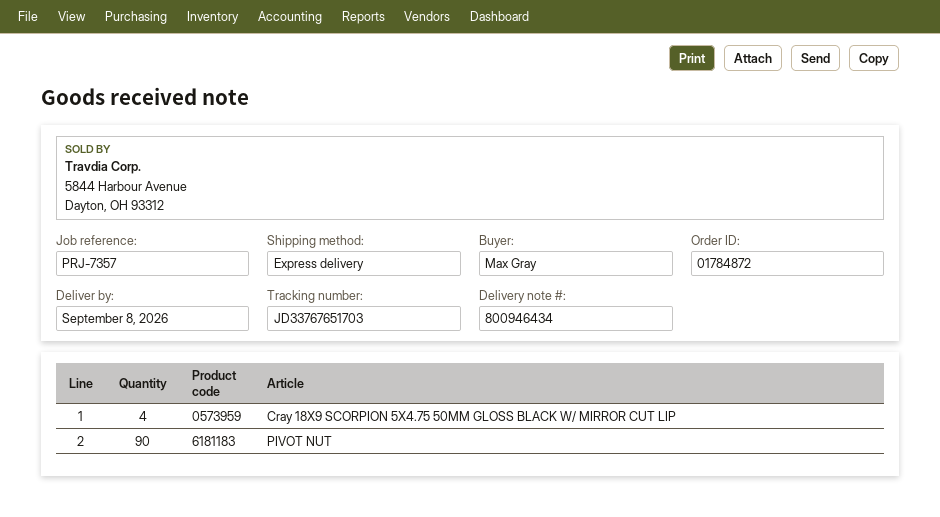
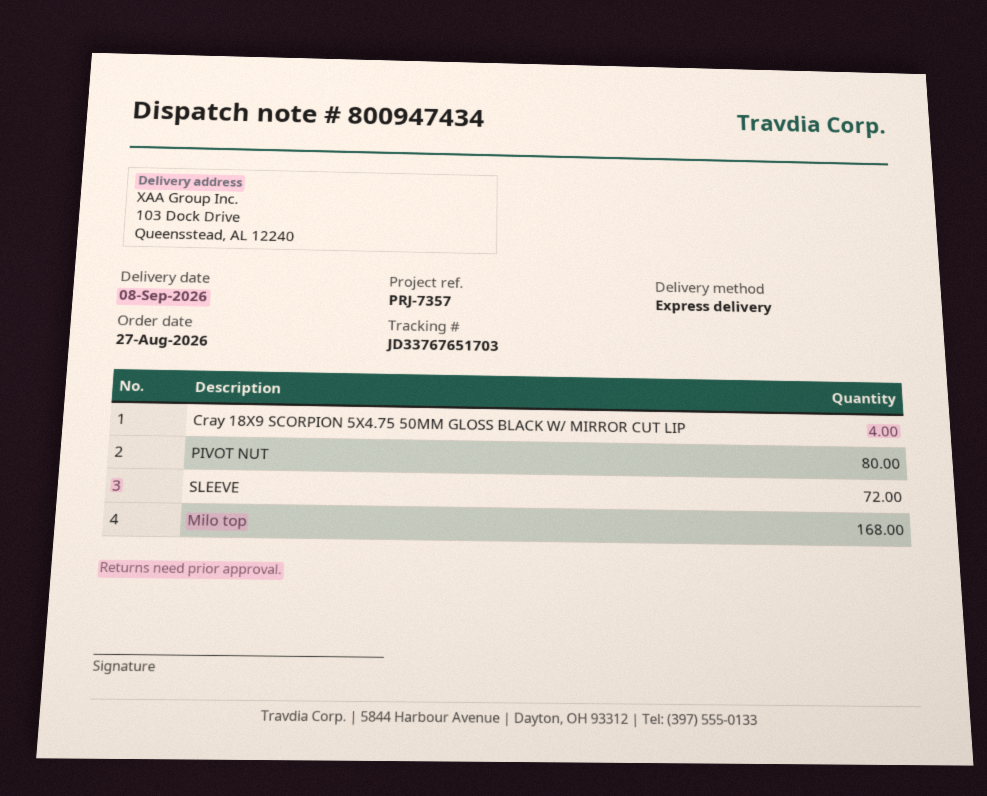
delivery note number: 800946434 -> 800947434
PIVOT NUT: 90 -> 80
SLEEVE: none -> 72
Milo top: none -> 168

